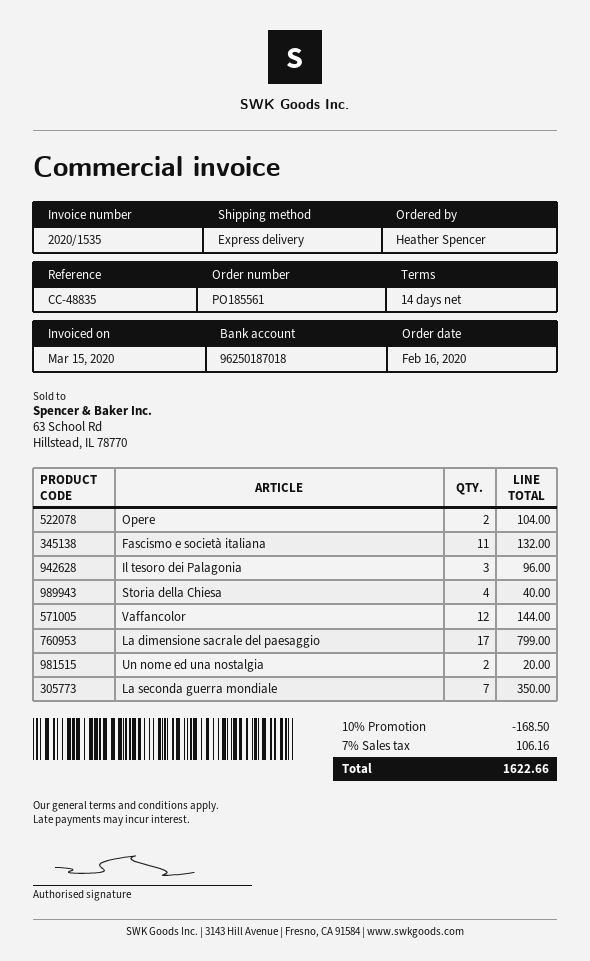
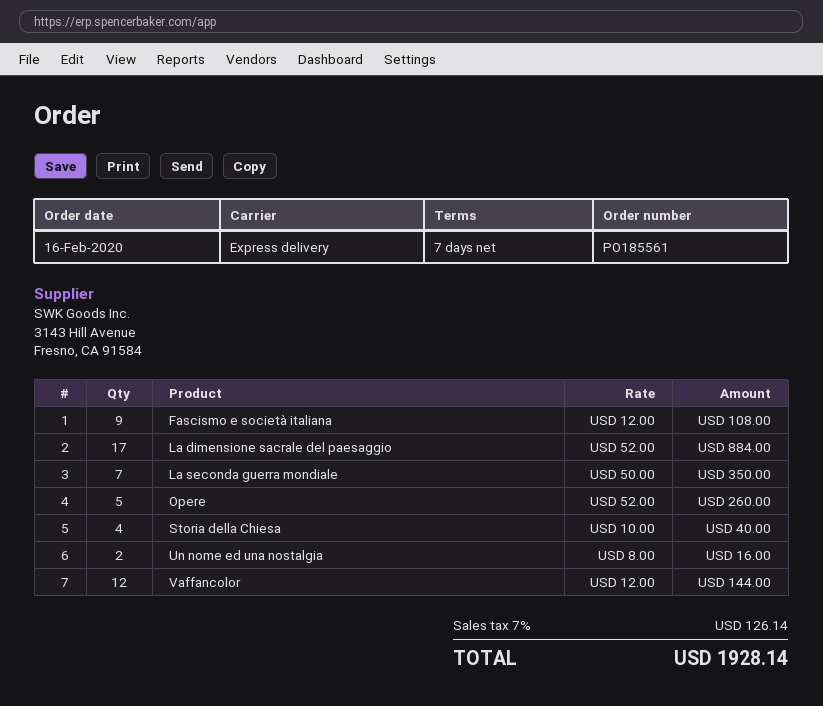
payment terms: 14 days -> 7 days
Opere: 2 for 104.00 -> 5 for 260.00
Fascismo e società italiana: 11 for 132.00 -> 9 for 108.00
Il tesoro dei Palagonia: 3 for 96.00 -> none
La dimensione sacrale del paesaggio: 17 for 799.00 -> 17 for 884.00
Un nome ed una nostalgia: 2 for 20.00 -> 2 for 16.00
discount: 10% = 168.50 -> none
tax: 7% = 106.16 -> 7% = 126.14
total: 1622.66 -> 1928.14

